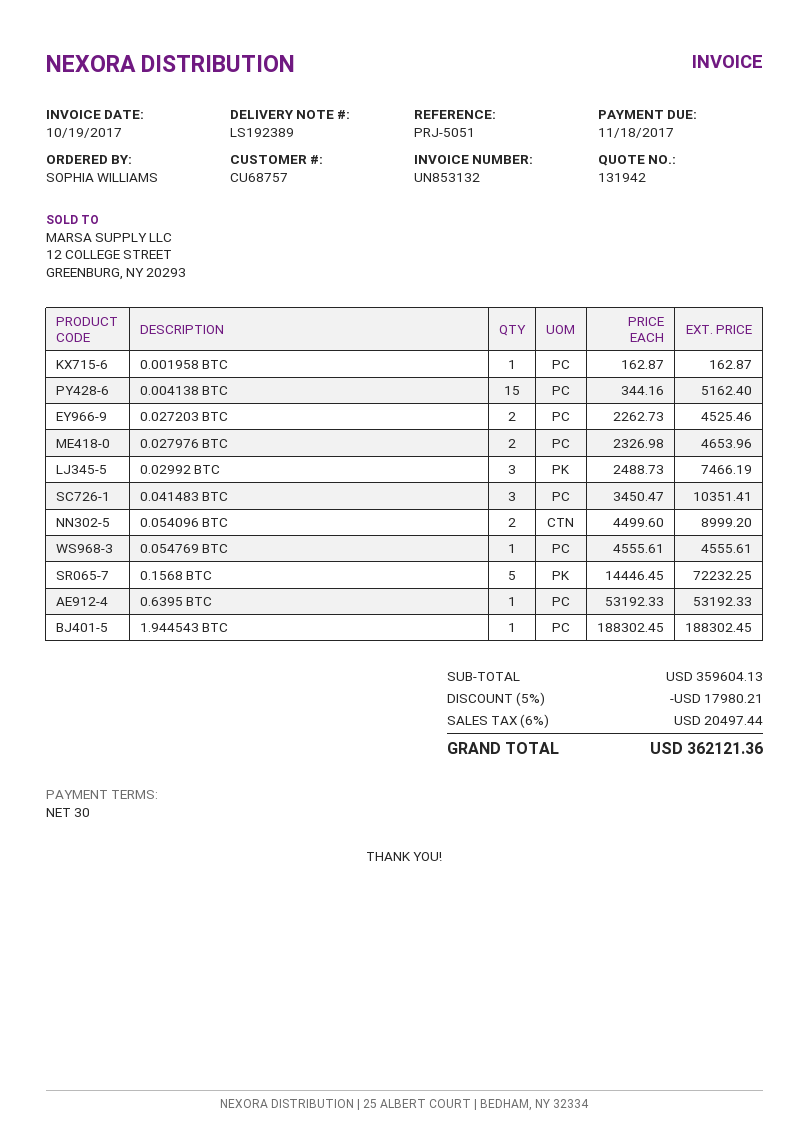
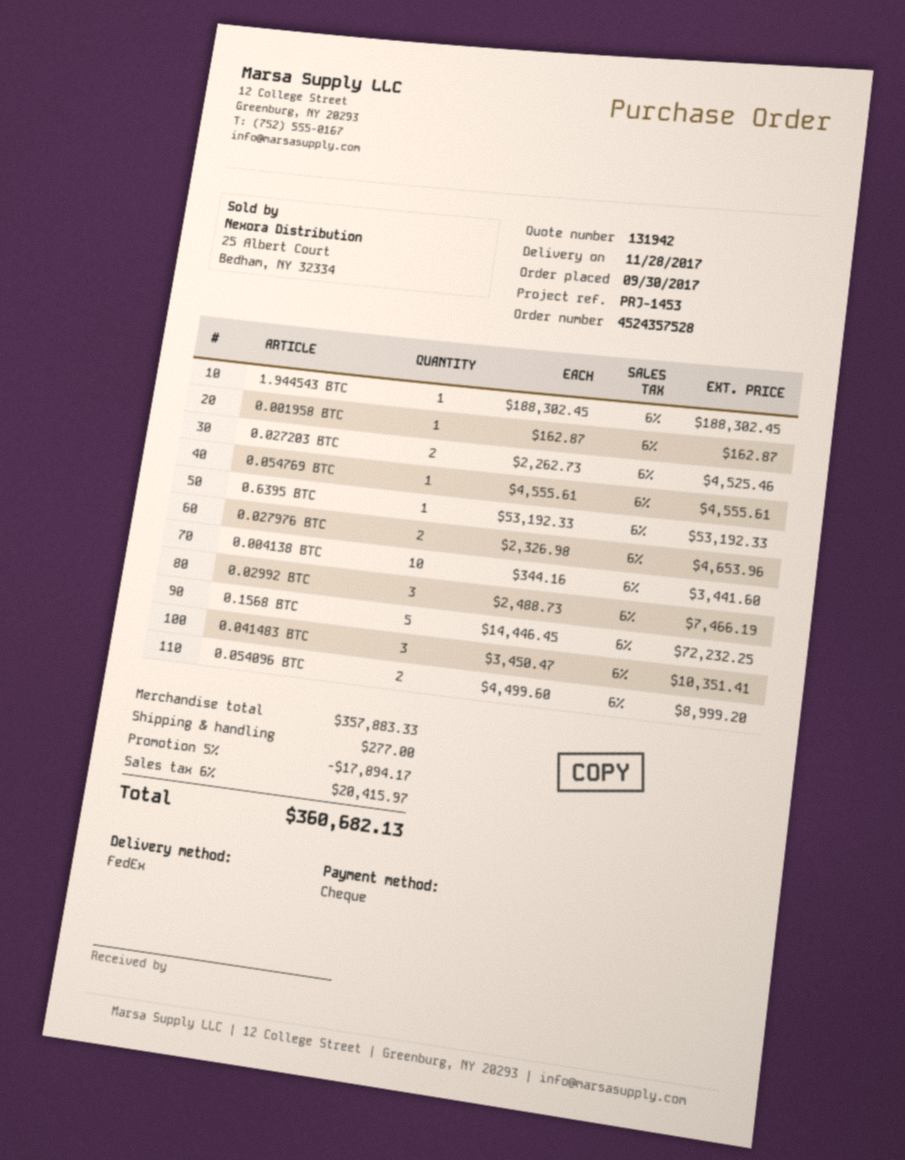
reference: PRJ-5051 -> PRJ-1453
0.004138 BTC: 15 x 344.16 = 5162.40 -> 10 x 344.16 = 3441.60
subtotal: 359604.13 -> 357883.33
discount: 5% = 17980.21 -> 5% = 17894.17
shipping: none -> 277.00
tax: 6% = 20497.44 -> 6% = 20415.97
total: 362121.36 -> 360682.13

